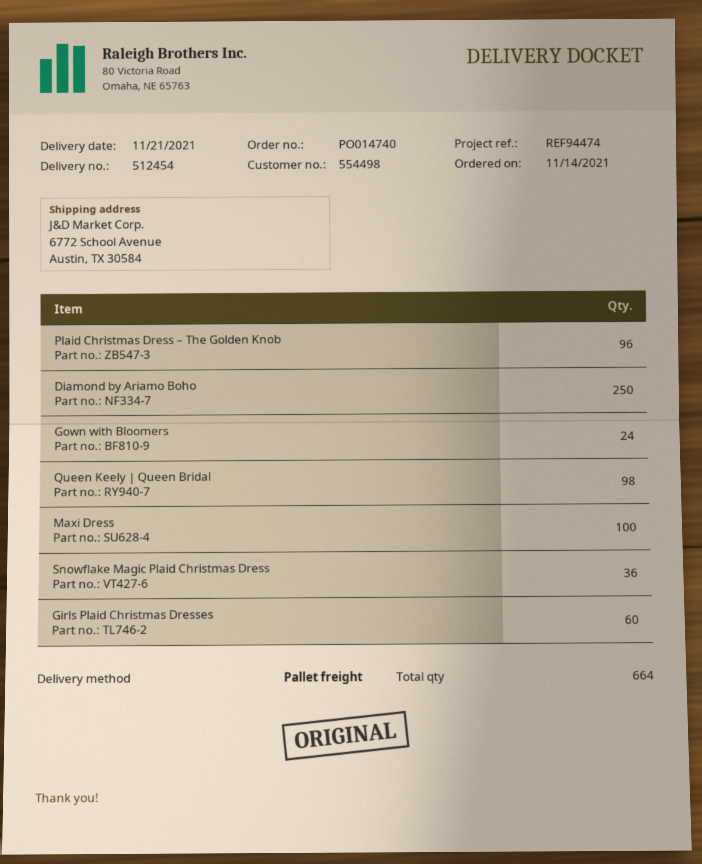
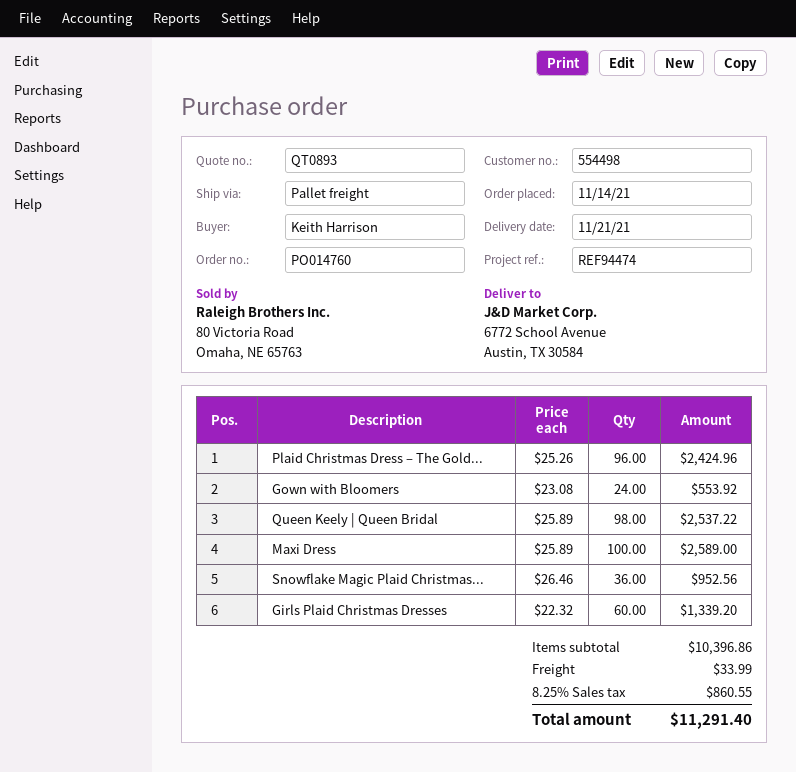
order number: PO014740 -> PO014760
Diamond by Ariamo Boho: 250 -> none

